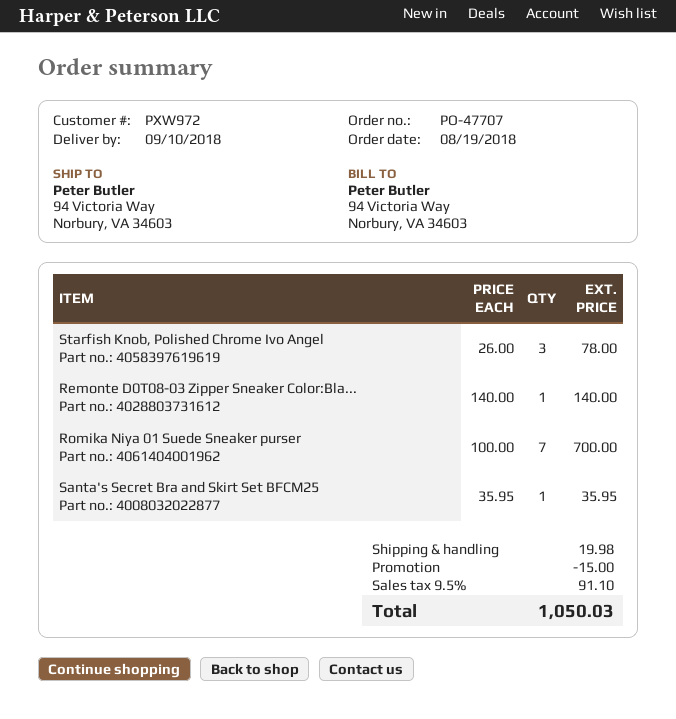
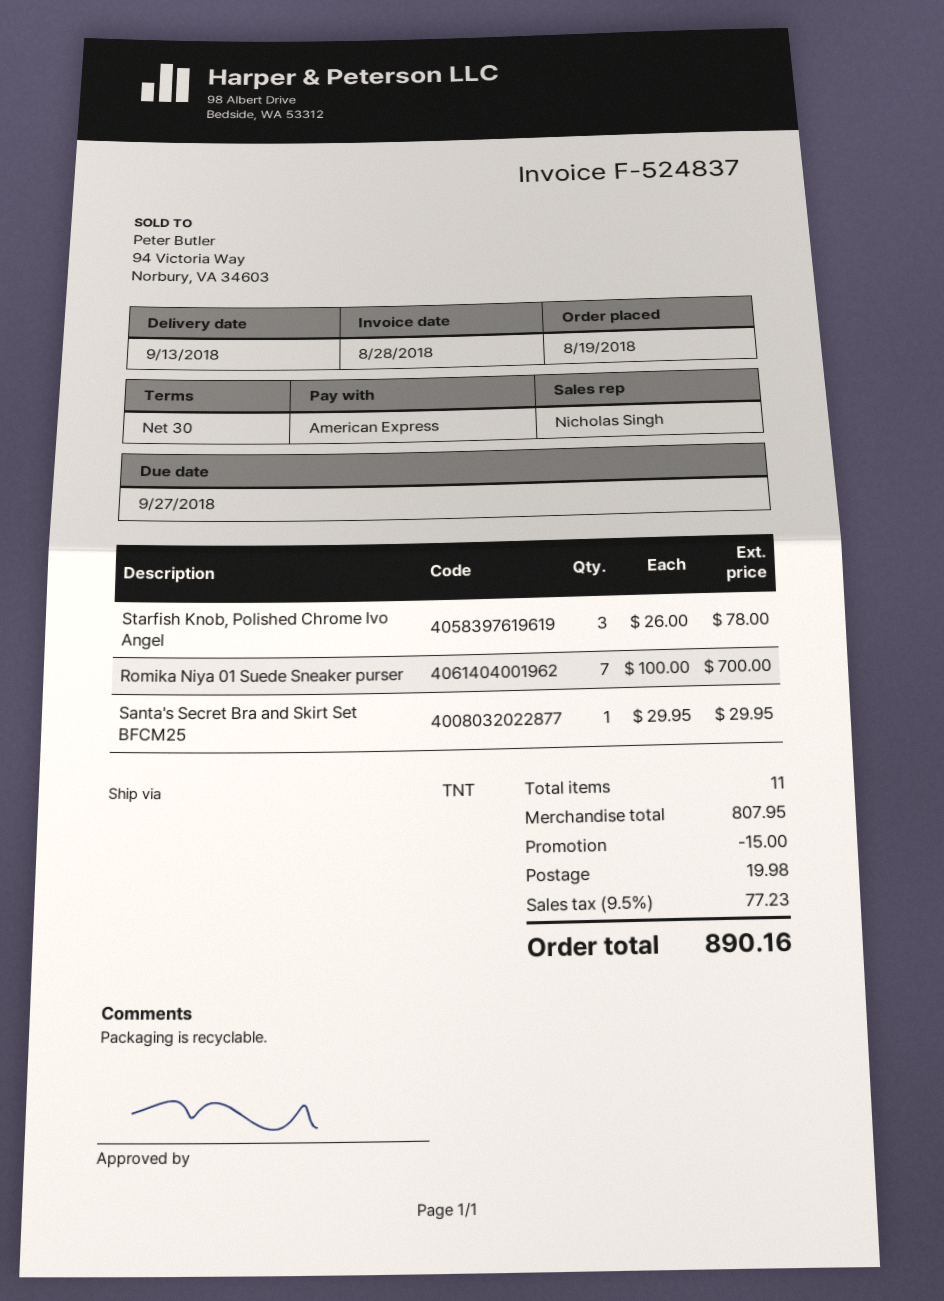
delivery date: 2018-09-10 -> 2018-09-13
Remonte D0T08-03 Zipper Sneaker Color:Bla...: 1 x 140.00 = 140.00 -> none
Santa's Secret Bra and Skirt Set BFCM25: 1 x 35.95 = 35.95 -> 1 x 29.95 = 29.95
tax: 9.5% = 91.10 -> 9.5% = 77.23
total: 1050.03 -> 890.16

